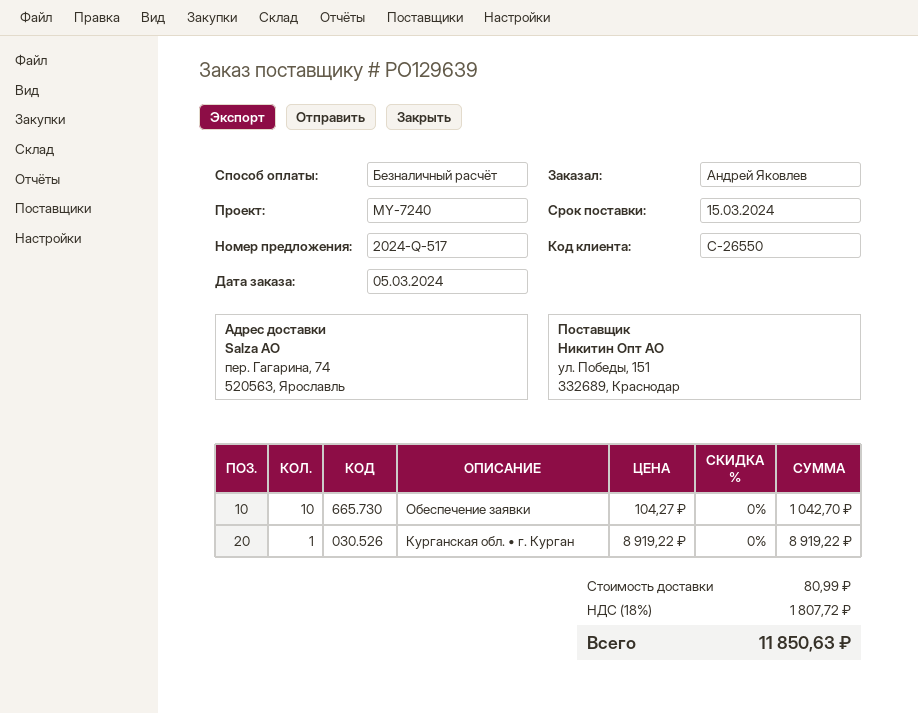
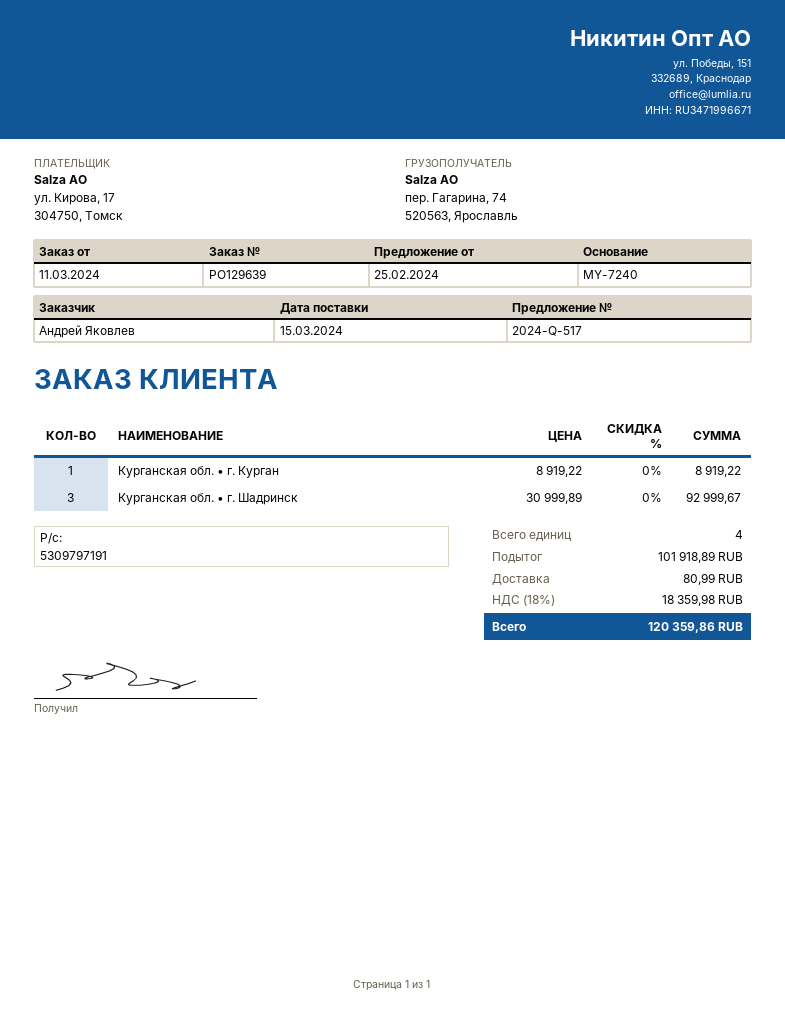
order date: 2024-03-05 -> 2024-03-11
Обеспечение заявки: 10 x 104.27 = 1042.70 -> none
Курганская обл. • г. Шадринск: none -> 3 x 30999.89 = 92999.67
tax: 18% = 1807.72 -> 18% = 18359.98
total: 11850.63 -> 120359.86

